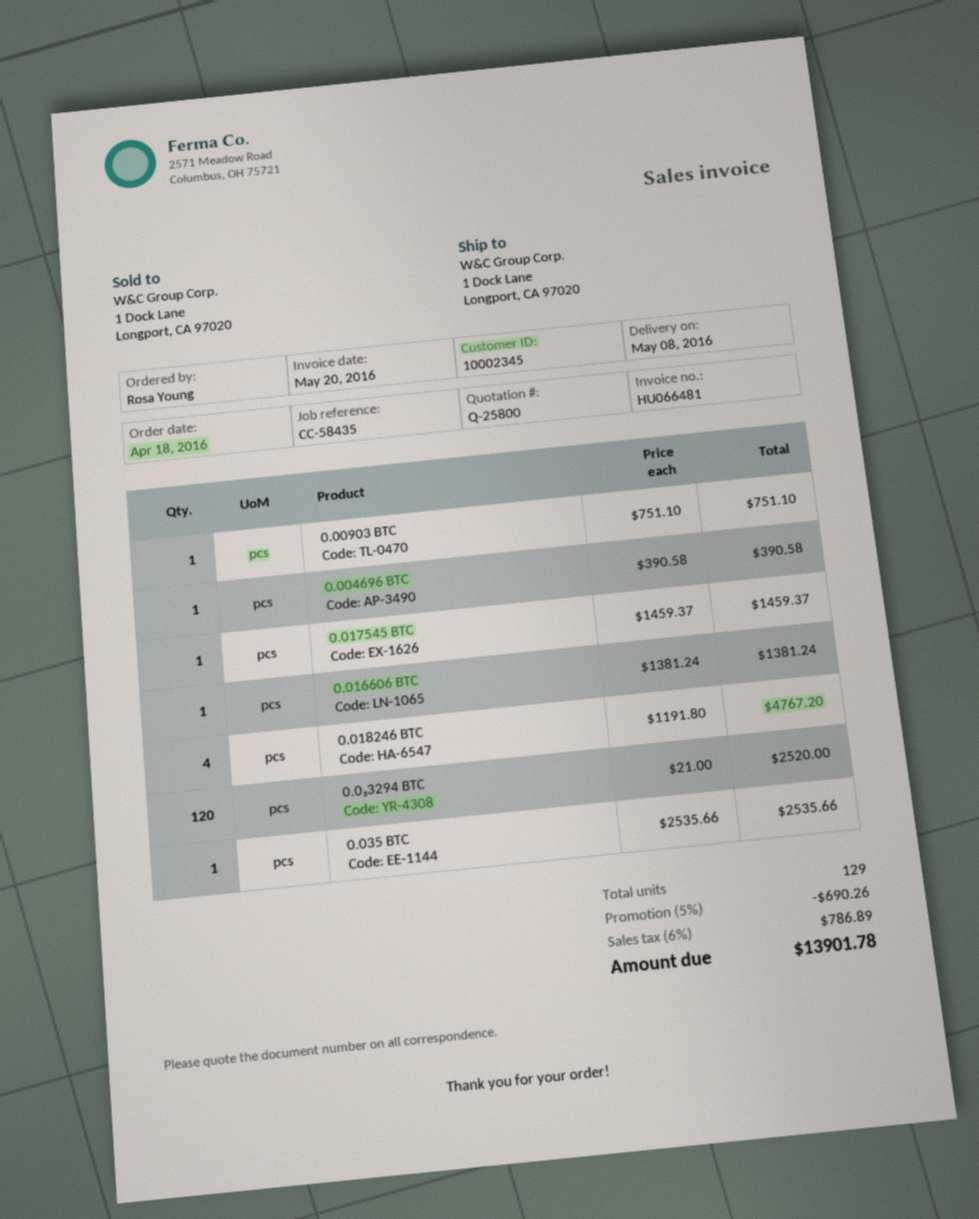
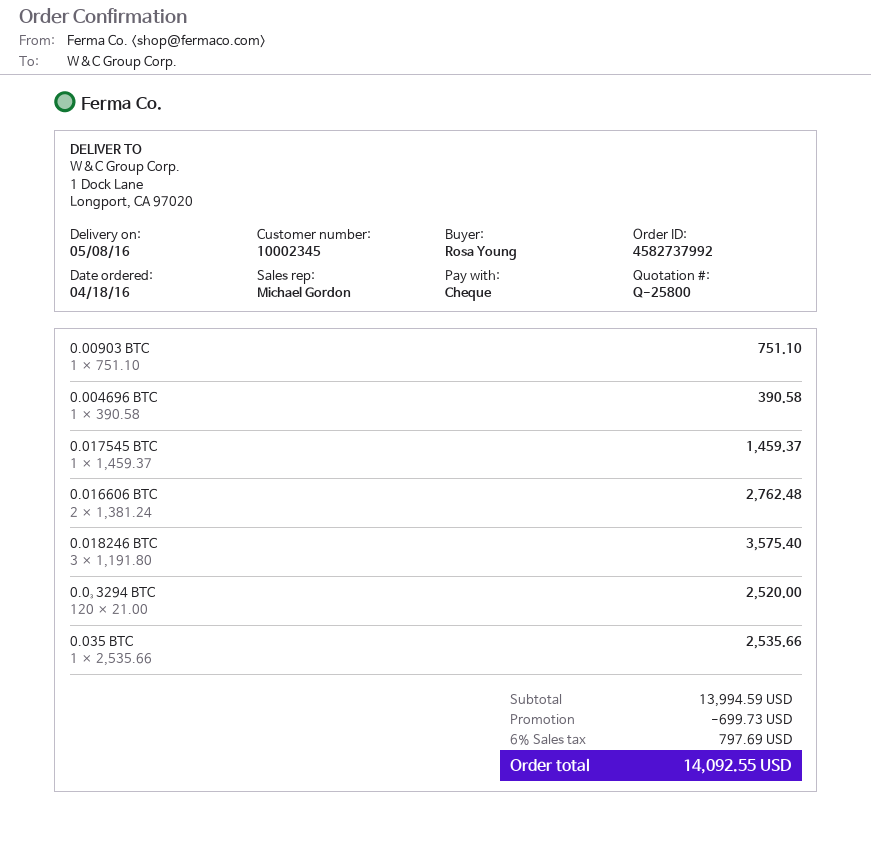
0.016606 BTC: 1 x 1381.24 = 1381.24 -> 2 x 1381.24 = 2762.48
0.018246 BTC: 4 x 1191.80 = 4767.20 -> 3 x 1191.80 = 3575.40
discount: 690.26 -> 699.73
tax: 6% = 786.89 -> 6% = 797.69
total: 13901.78 -> 14092.55

